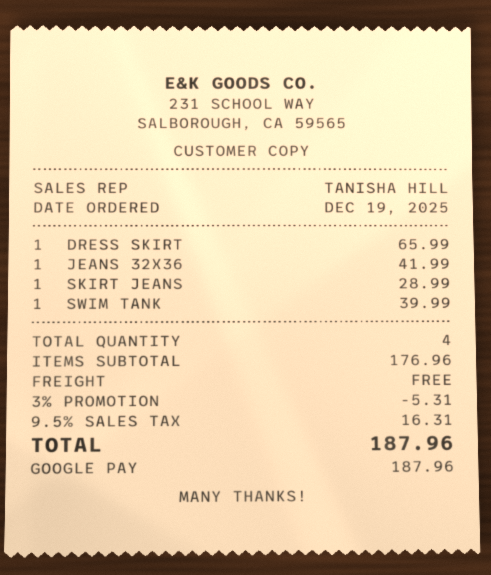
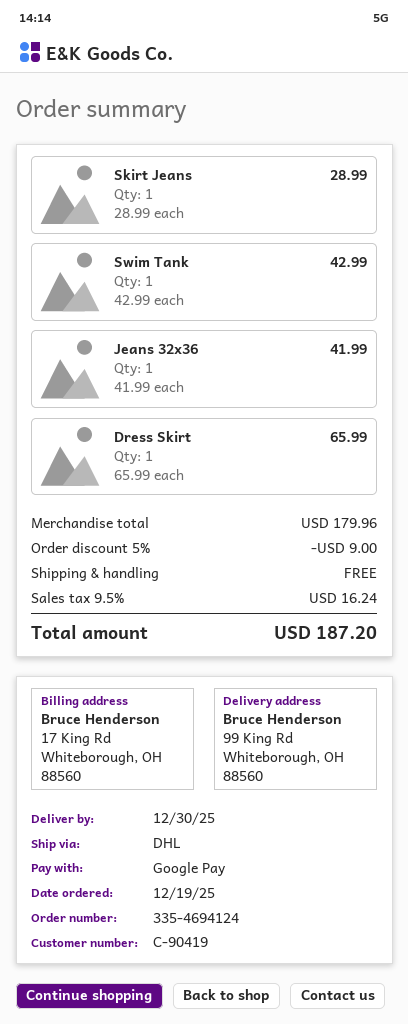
SWIM TANK: 1 x 39.99 = 39.99 -> 1 x 42.99 = 42.99
subtotal: 176.96 -> 179.96
discount: 3% = 5.31 -> 5% = 9.00
tax: 9.5% = 16.31 -> 9.5% = 16.24
total: 187.96 -> 187.20

